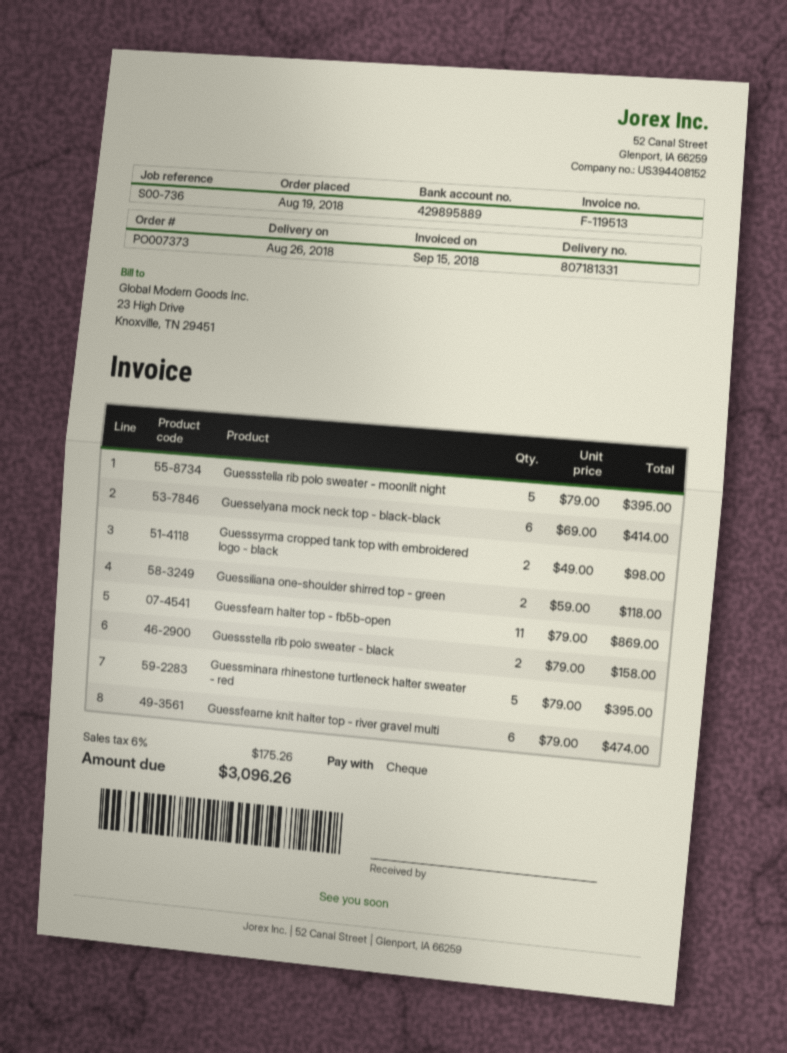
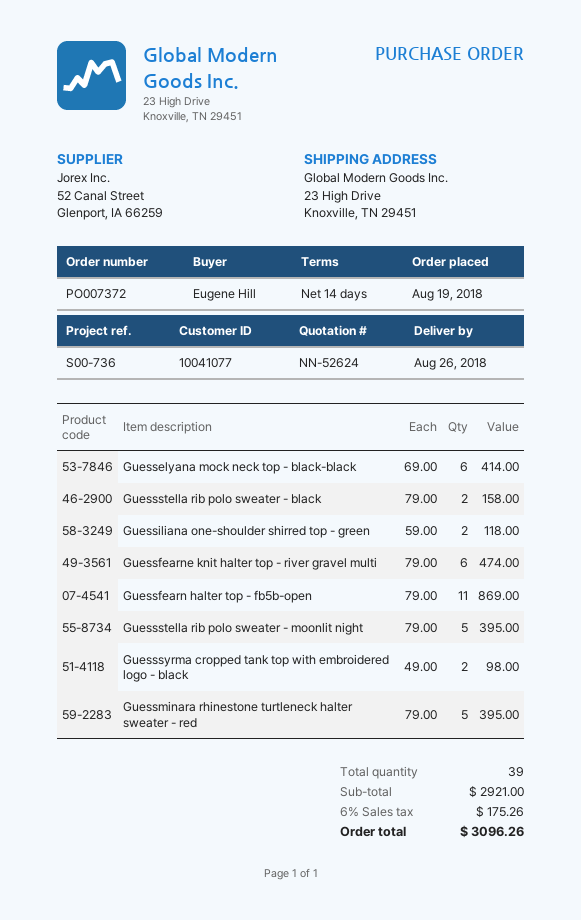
order number: PO007373 -> PO007372

